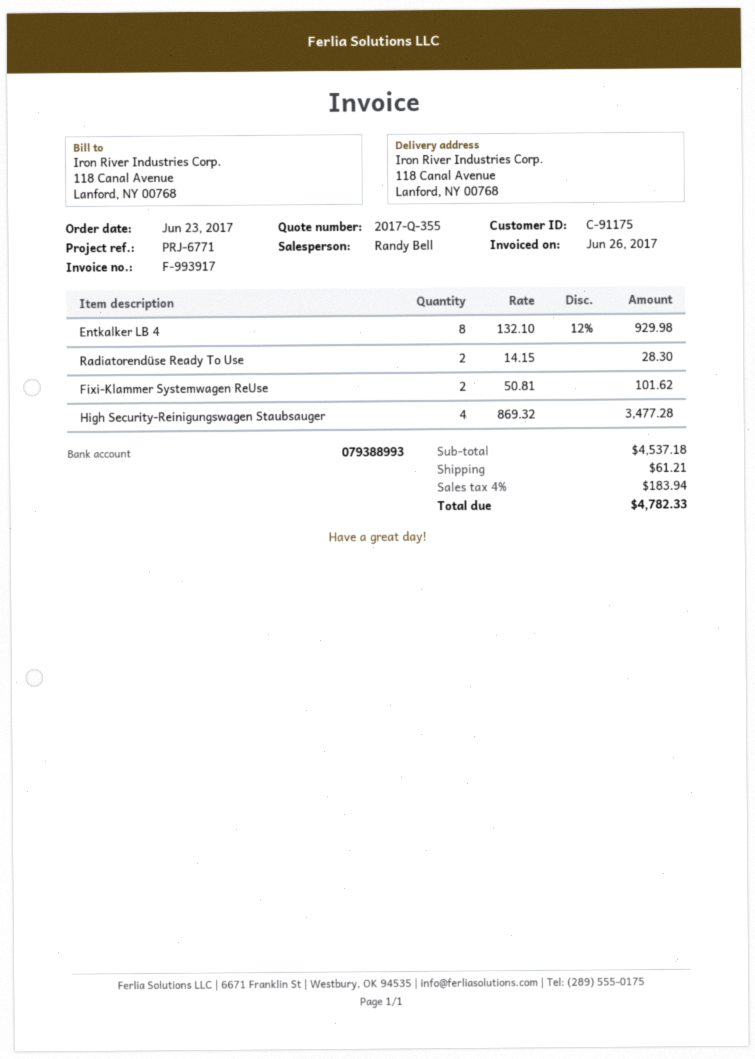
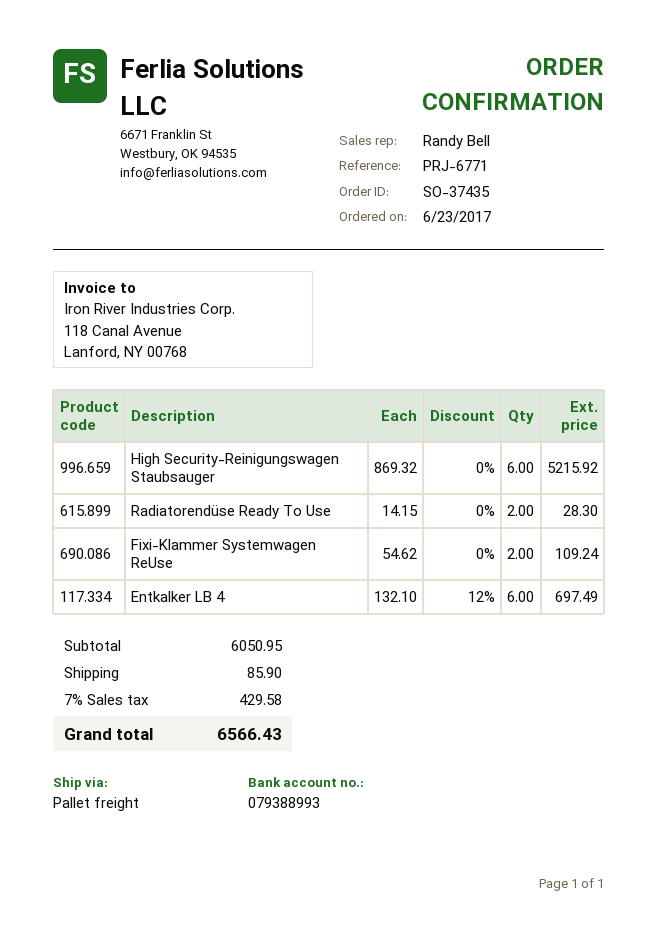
Entkalker LB 4: 8 x 132.10 - 12% = 929.98 -> 6 x 132.10 - 12% = 697.49
Fixi-Klammer Systemwagen ReUse: 2 x 50.81 = 101.62 -> 2 x 54.62 = 109.24
High Security-Reinigungswagen Staubsauger: 4 x 869.32 = 3477.28 -> 6 x 869.32 = 5215.92
subtotal: 4537.18 -> 6050.95
shipping: 61.21 -> 85.90
tax: 4% = 183.94 -> 7% = 429.58
total: 4782.33 -> 6566.43

